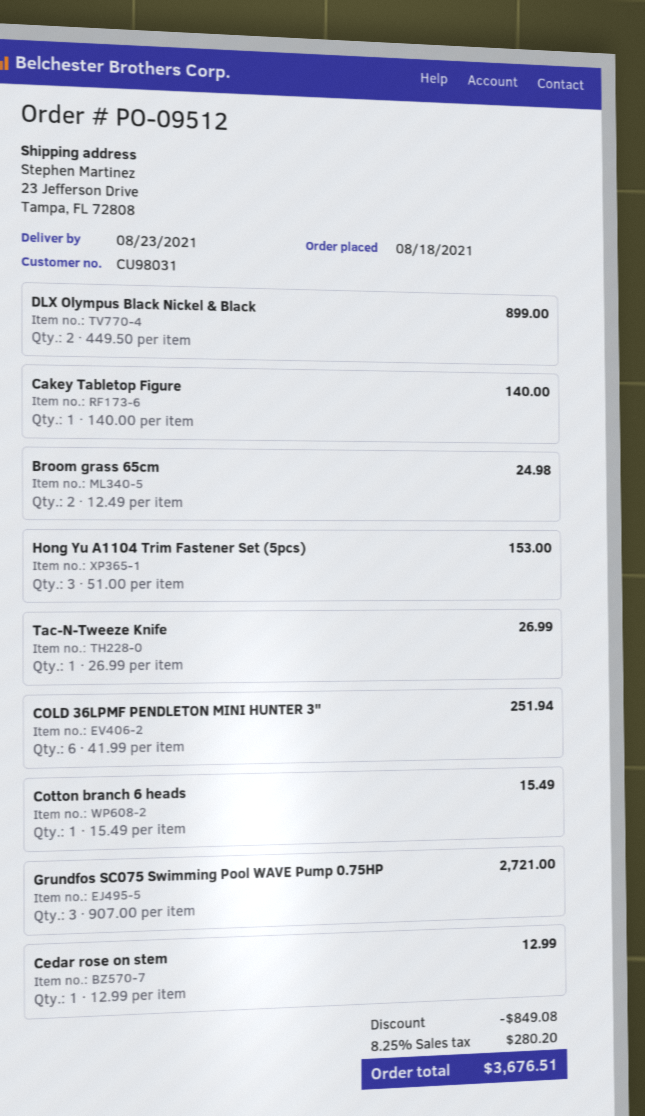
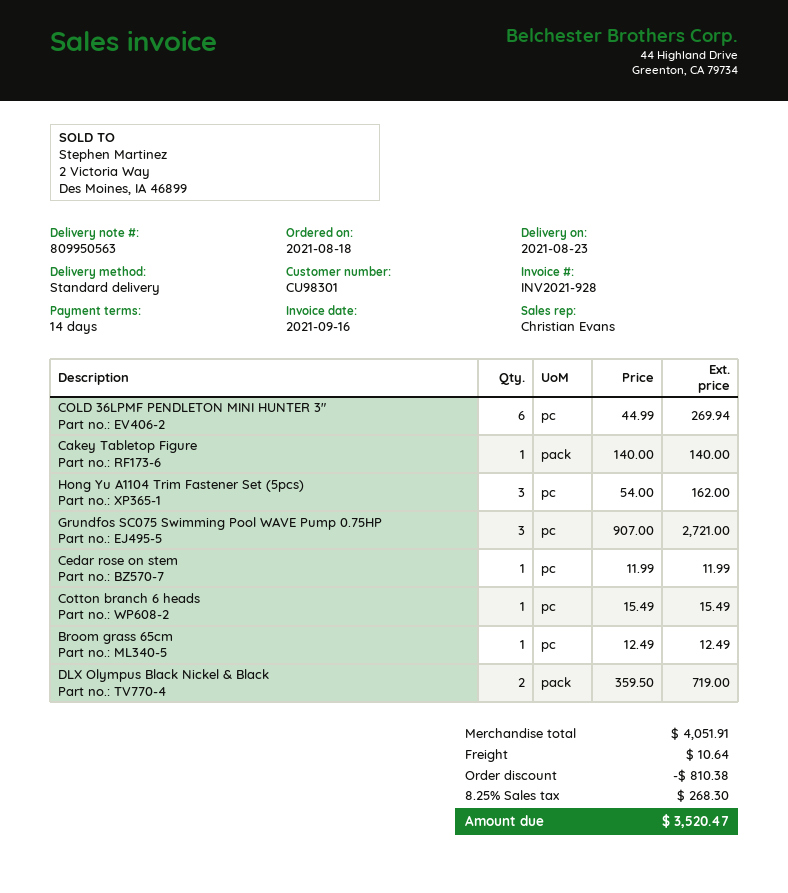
customer number: CU98031 -> CU98301
DLX Olympus Black Nickel & Black: 2 x 449.50 = 899.00 -> 2 x 359.50 = 719.00
Broom grass 65cm: 2 x 12.49 = 24.98 -> 1 x 12.49 = 12.49
Hong Yu A1104 Trim Fastener Set (5pcs): 3 x 51.00 = 153.00 -> 3 x 54.00 = 162.00
Tac-N-Tweeze Knife: 1 x 26.99 = 26.99 -> none
COLD 36LPMF PENDLETON MINI HUNTER 3": 6 x 41.99 = 251.94 -> 6 x 44.99 = 269.94
Cedar rose on stem: 1 x 12.99 = 12.99 -> 1 x 11.99 = 11.99
discount: 849.08 -> 810.38
shipping: none -> 10.64
tax: 8.25% = 280.20 -> 8.25% = 268.30
total: 3676.51 -> 3520.47

